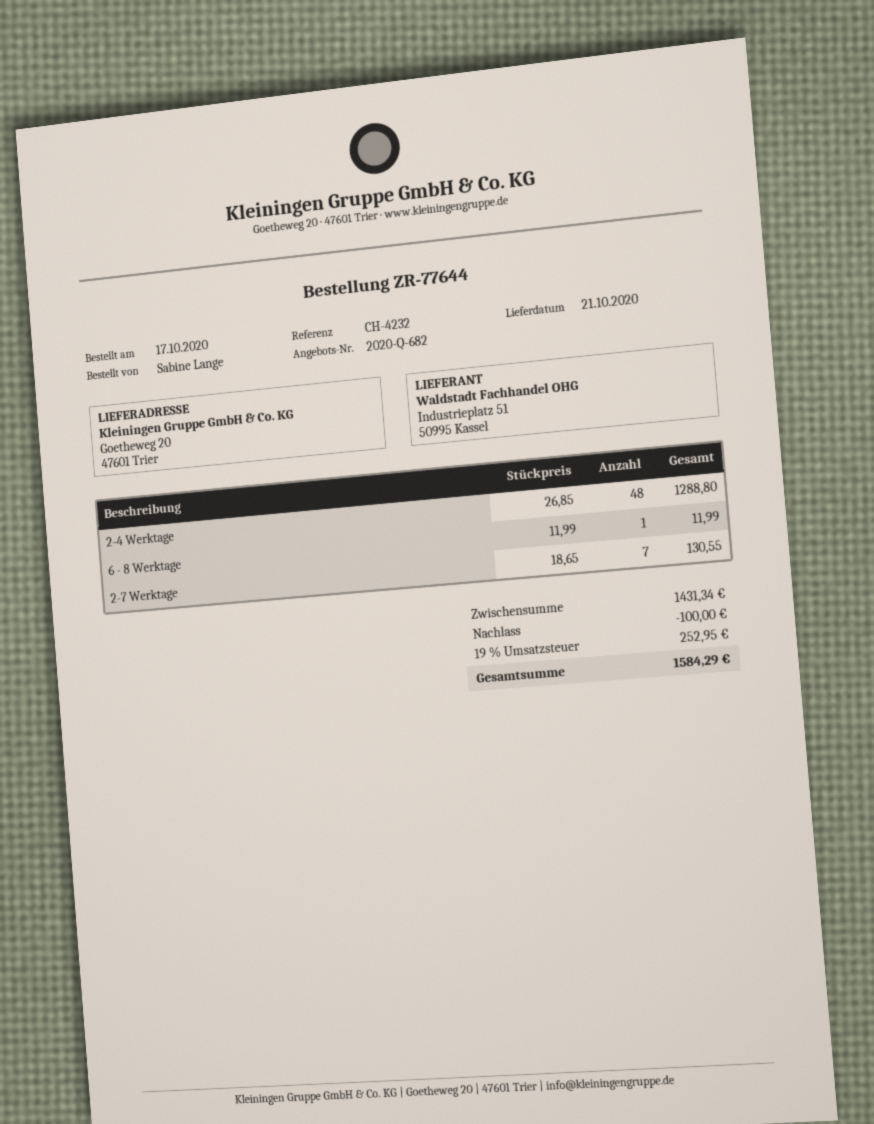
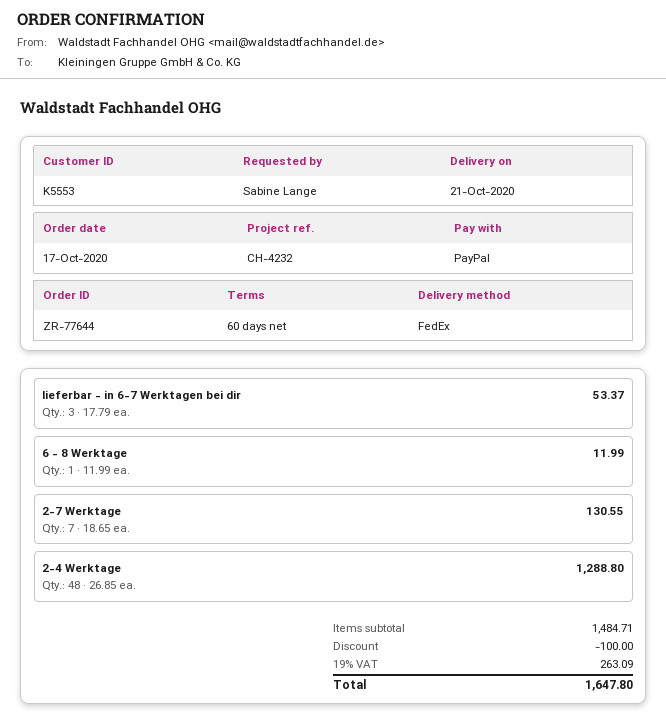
lieferbar - in 6-7 Werktagen bei dir: none -> 3 x 17.79 = 53.37
subtotal: 1431.34 -> 1484.71
tax: 19% = 252.95 -> 19% = 263.09
total: 1584.29 -> 1647.80

